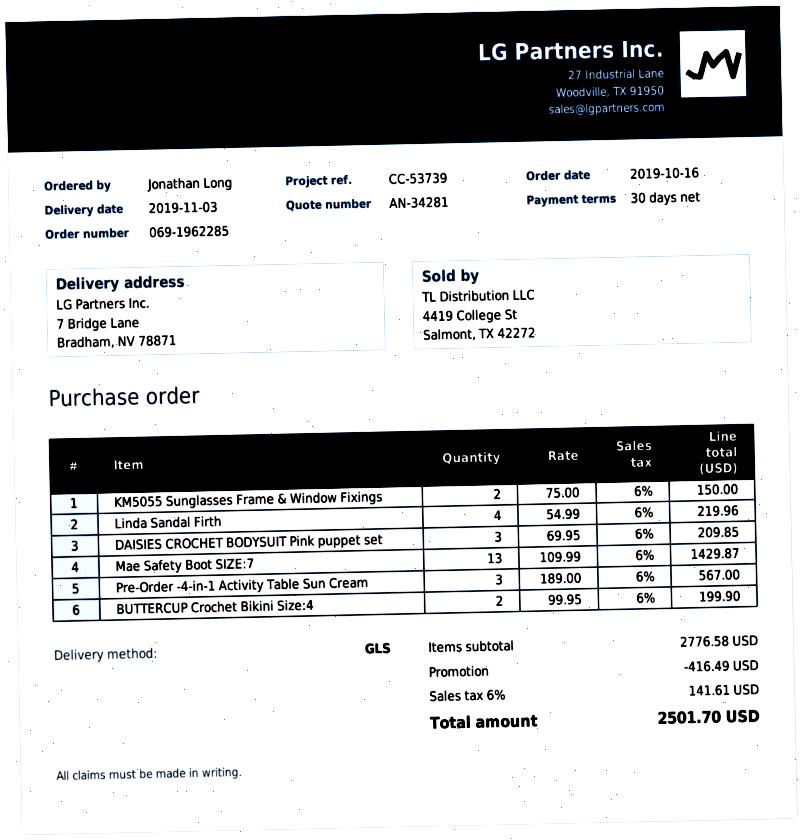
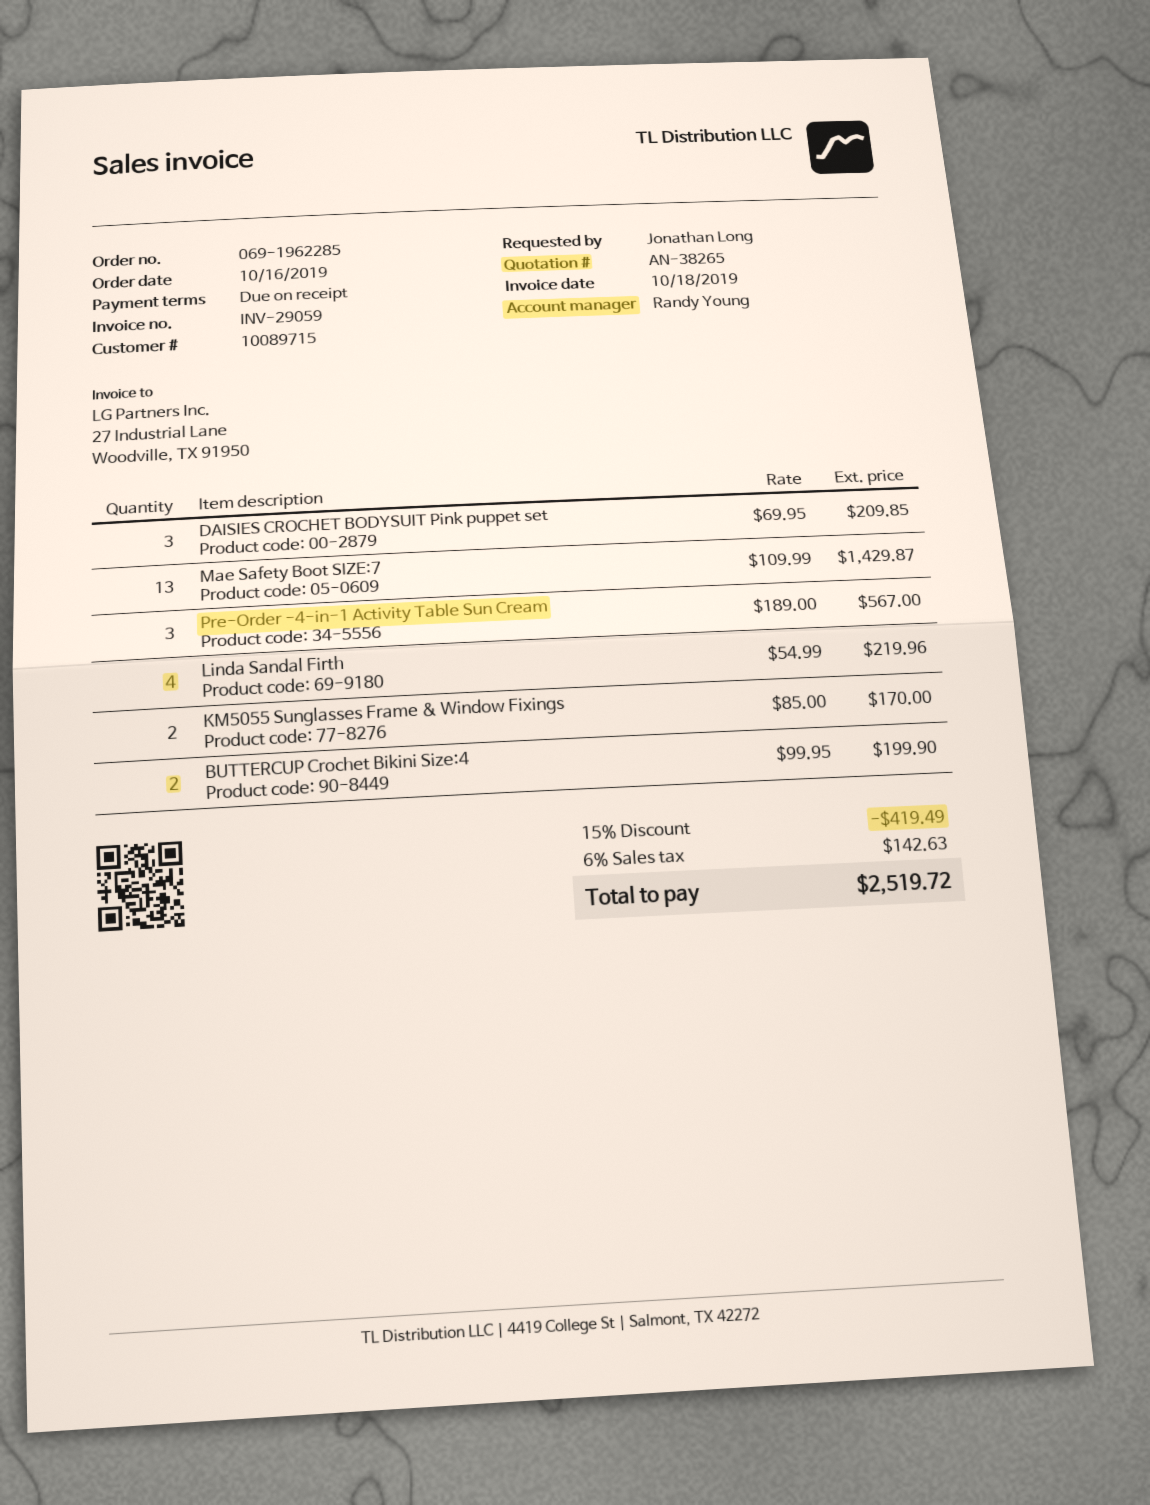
quote number: AN-34281 -> AN-38265
payment terms: 30 days -> on receipt
KM5055 Sunglasses Frame & Window Fixings: 2 x 75.00 = 150.00 -> 2 x 85.00 = 170.00
discount: 416.49 -> 419.49
tax: 6% = 141.61 -> 6% = 142.63
total: 2501.70 -> 2519.72

